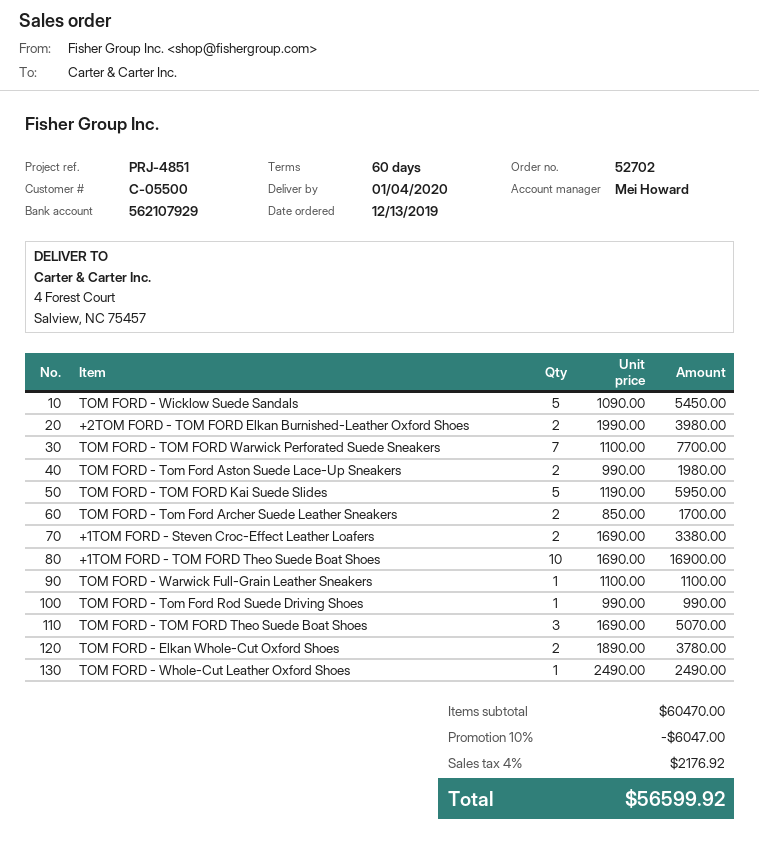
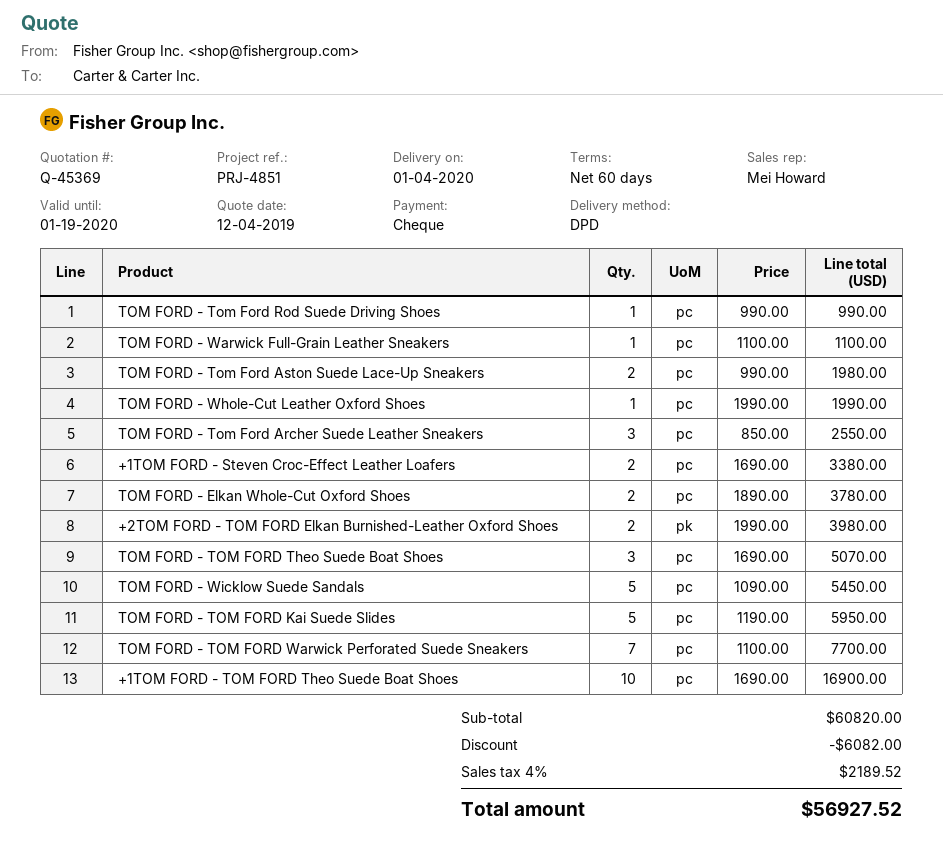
TOM FORD - Tom Ford Archer Suede Leather Sneakers: 2 x 850.00 = 1700.00 -> 3 x 850.00 = 2550.00
TOM FORD - Whole-Cut Leather Oxford Shoes: 1 x 2490.00 = 2490.00 -> 1 x 1990.00 = 1990.00
subtotal: 60470.00 -> 60820.00
discount: 6047.00 -> 6082.00
tax: 4% = 2176.92 -> 4% = 2189.52
total: 56599.92 -> 56927.52

